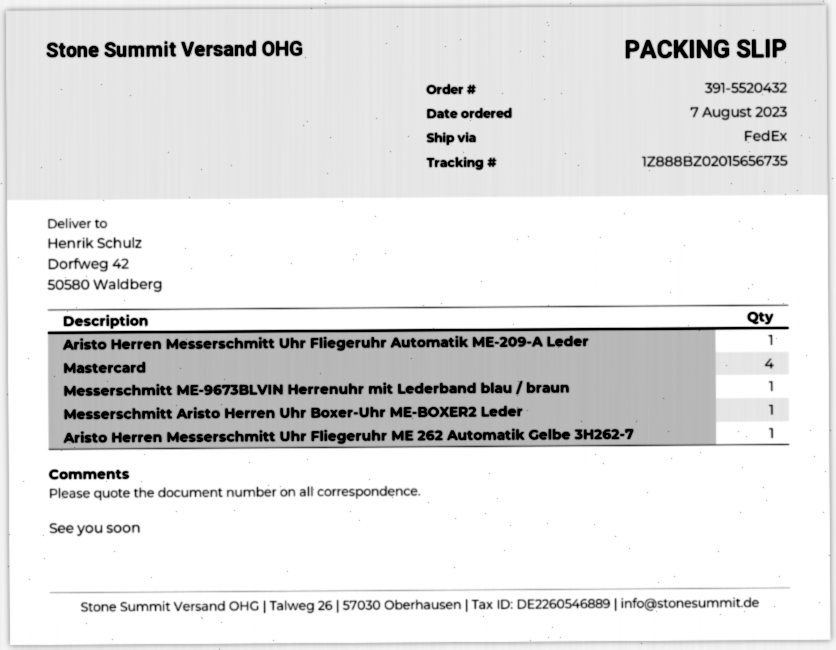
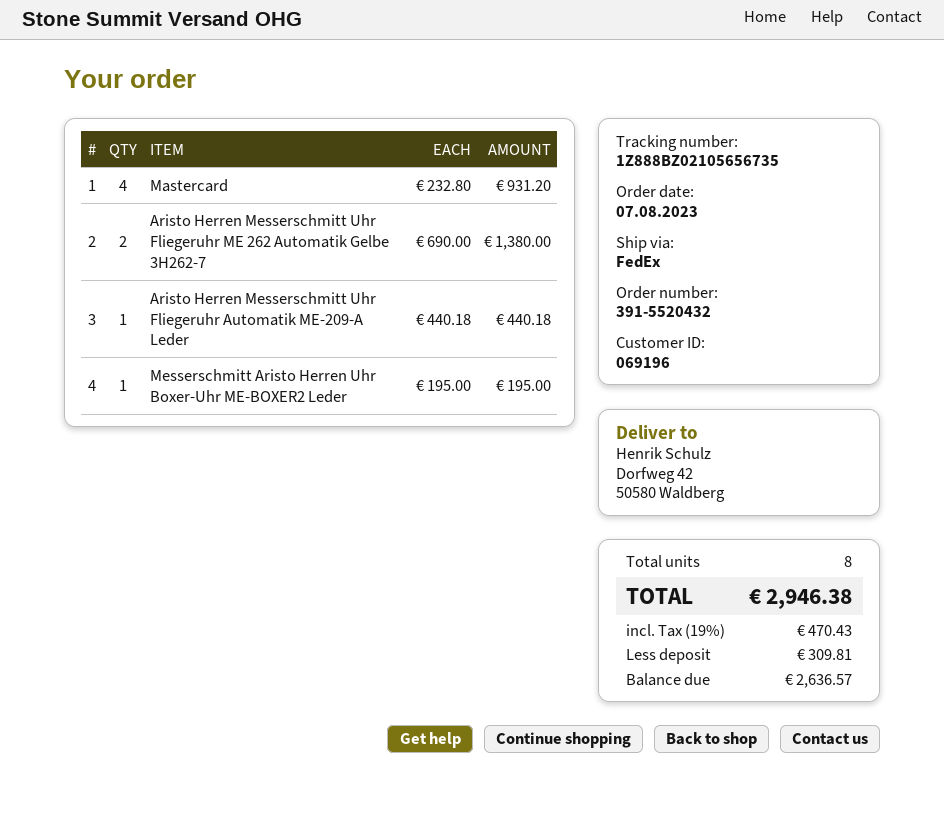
tracking number: 1Z888BZ02015656735 -> 1Z888BZ02105656735
Messerschmitt ME-9673BLVIN Herrenuhr mit Lederband blau / braun: 1 -> none
Aristo Herren Messerschmitt Uhr Fliegeruhr ME 262 Automatik Gelbe 3H262-7: 1 -> 2

